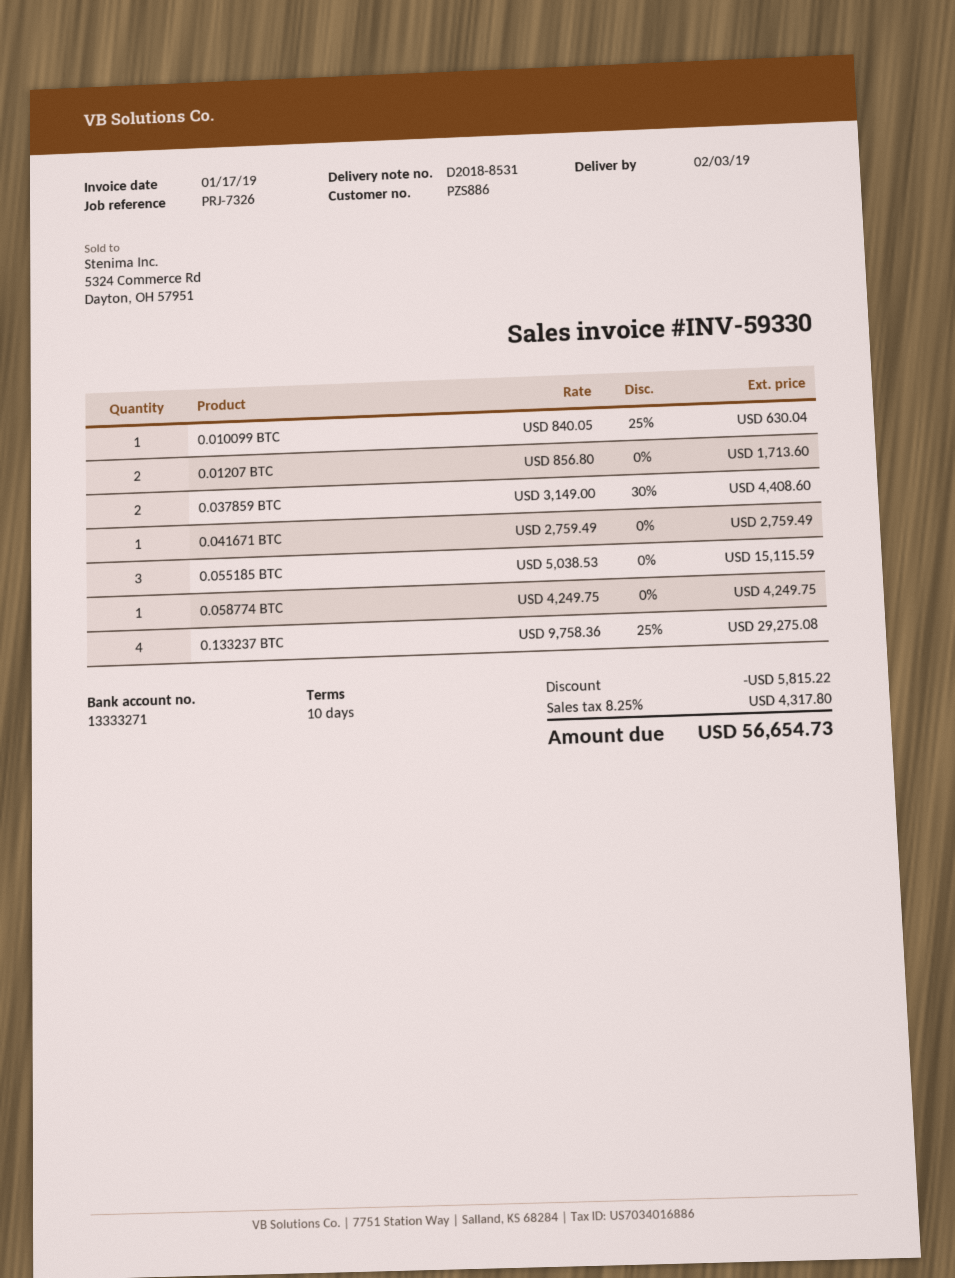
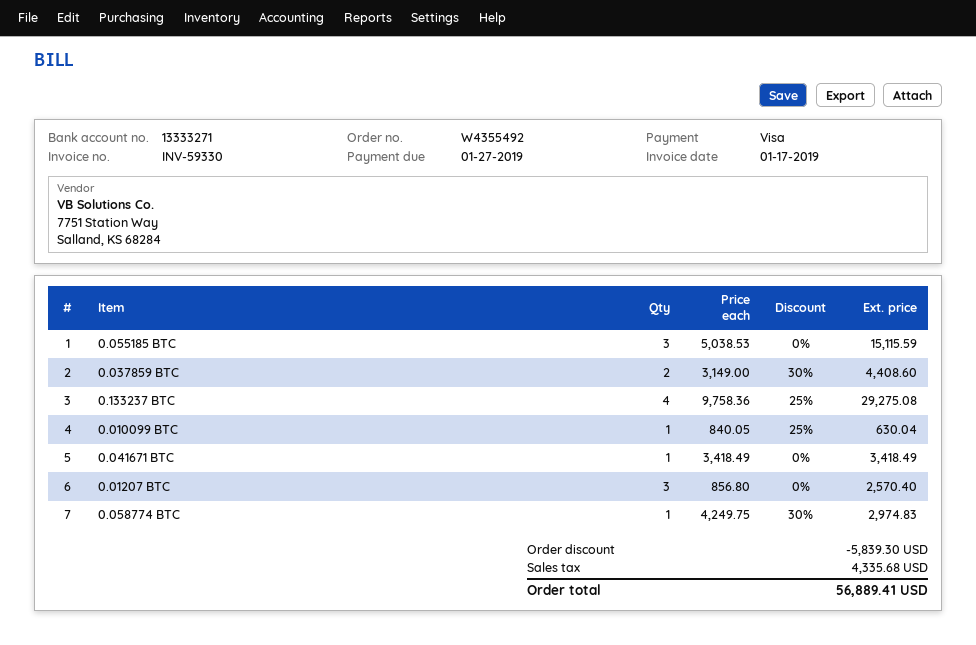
0.01207 BTC: 2 x 856.80 = 1713.60 -> 3 x 856.80 = 2570.40
0.041671 BTC: 1 x 2759.49 = 2759.49 -> 1 x 3418.49 = 3418.49
0.058774 BTC: 1 x 4249.75 = 4249.75 -> 1 x 4249.75 - 30% = 2974.83
discount: 5815.22 -> 5839.30
tax: 4317.80 -> 4335.68
total: 56654.73 -> 56889.41

